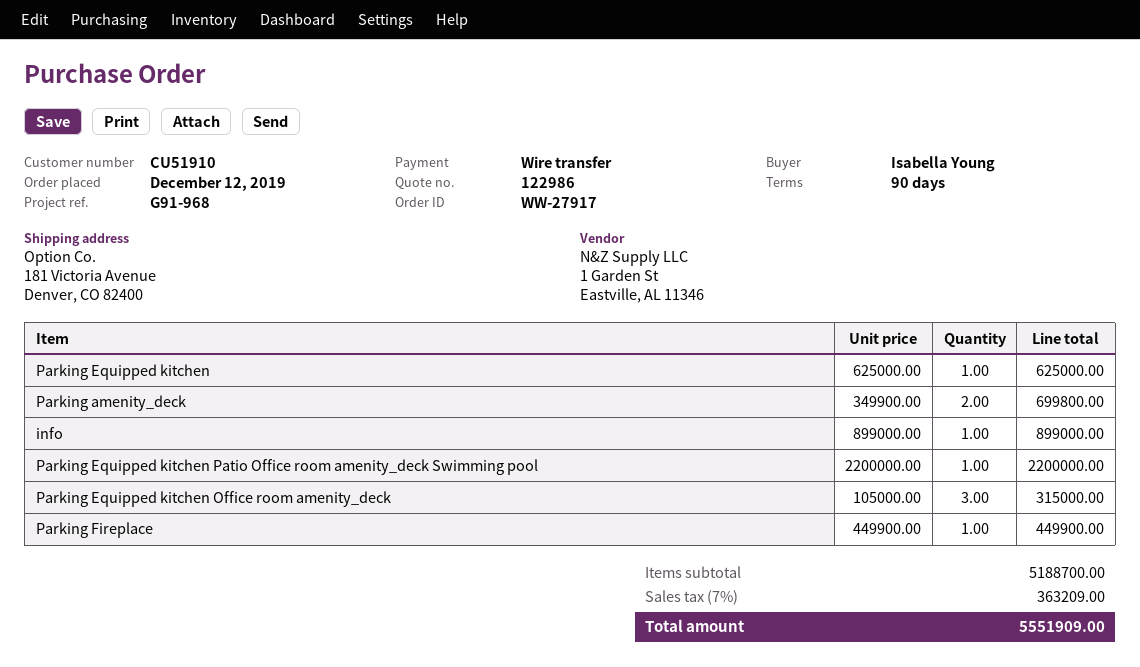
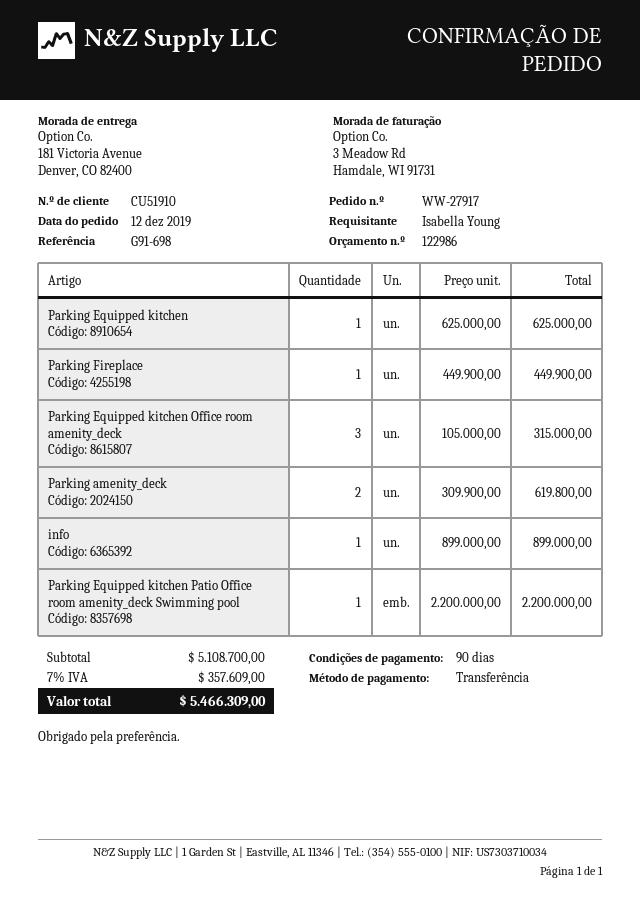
reference: G91-968 -> G91-698
Parking amenity_deck: 2 x 349900.00 = 699800.00 -> 2 x 309900.00 = 619800.00
subtotal: 5188700.00 -> 5108700.00
tax: 7% = 363209.00 -> 7% = 357609.00
total: 5551909.00 -> 5466309.00

